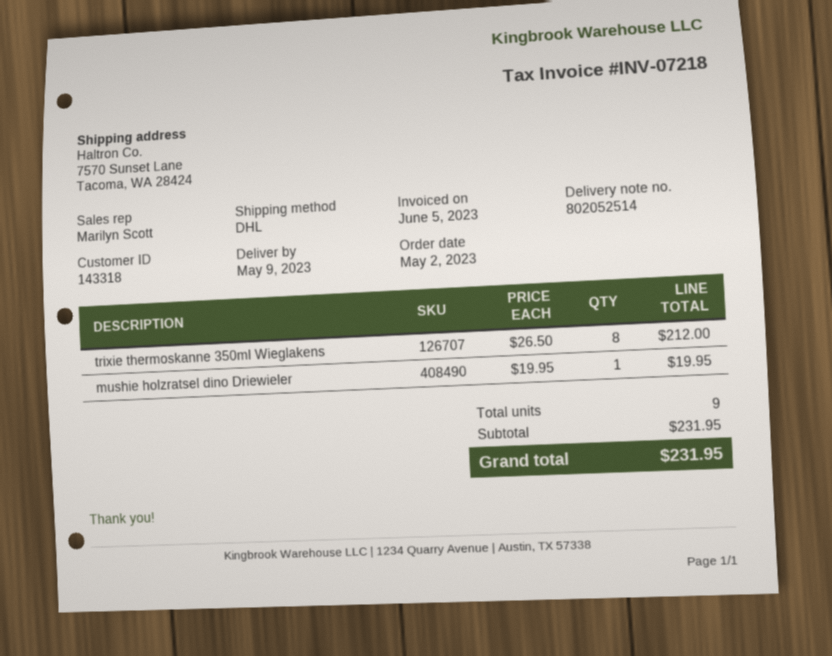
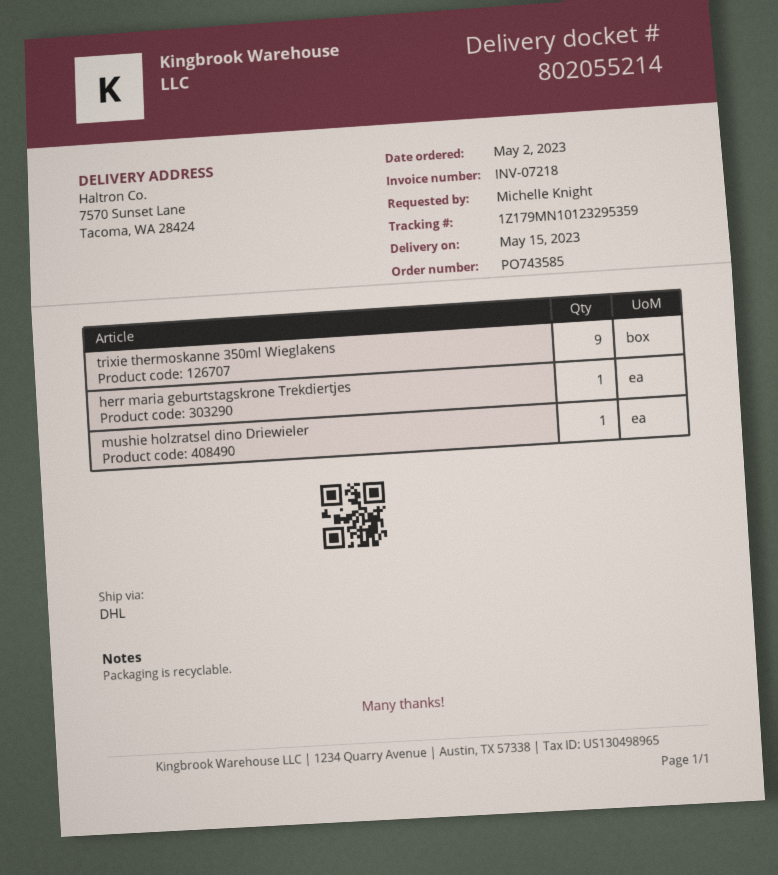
delivery note number: 802052514 -> 802055214
delivery date: 2023-05-09 -> 2023-05-15
trixie thermoskanne 350ml Wieglakens: 8 -> 9
herr maria geburtstagskrone Trekdiertjes: none -> 1

